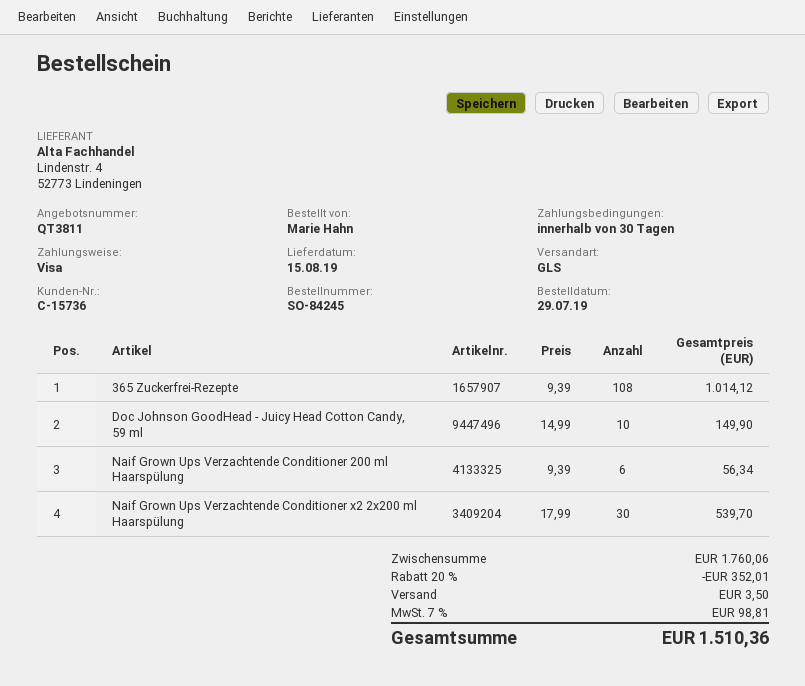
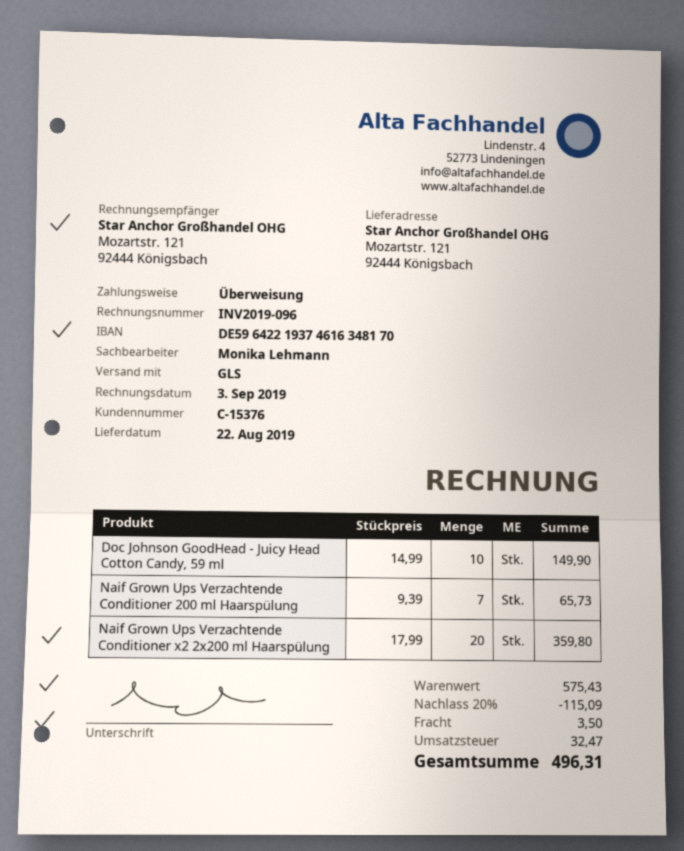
delivery date: 2019-08-15 -> 2019-08-22
customer number: C-15736 -> C-15376
payment method: Visa -> bank transfer
365 Zuckerfrei-Rezepte: 108 x 9.39 = 1014.12 -> none
Naif Grown Ups Verzachtende Conditioner 200 ml Haarspülung: 6 x 9.39 = 56.34 -> 7 x 9.39 = 65.73
Naif Grown Ups Verzachtende Conditioner x2 2x200 ml Haarspülung: 30 x 17.99 = 539.70 -> 20 x 17.99 = 359.80
subtotal: 1760.06 -> 575.43
discount: 20% = 352.01 -> 20% = 115.09
tax: 98.81 -> 32.47
total: 1510.36 -> 496.31

